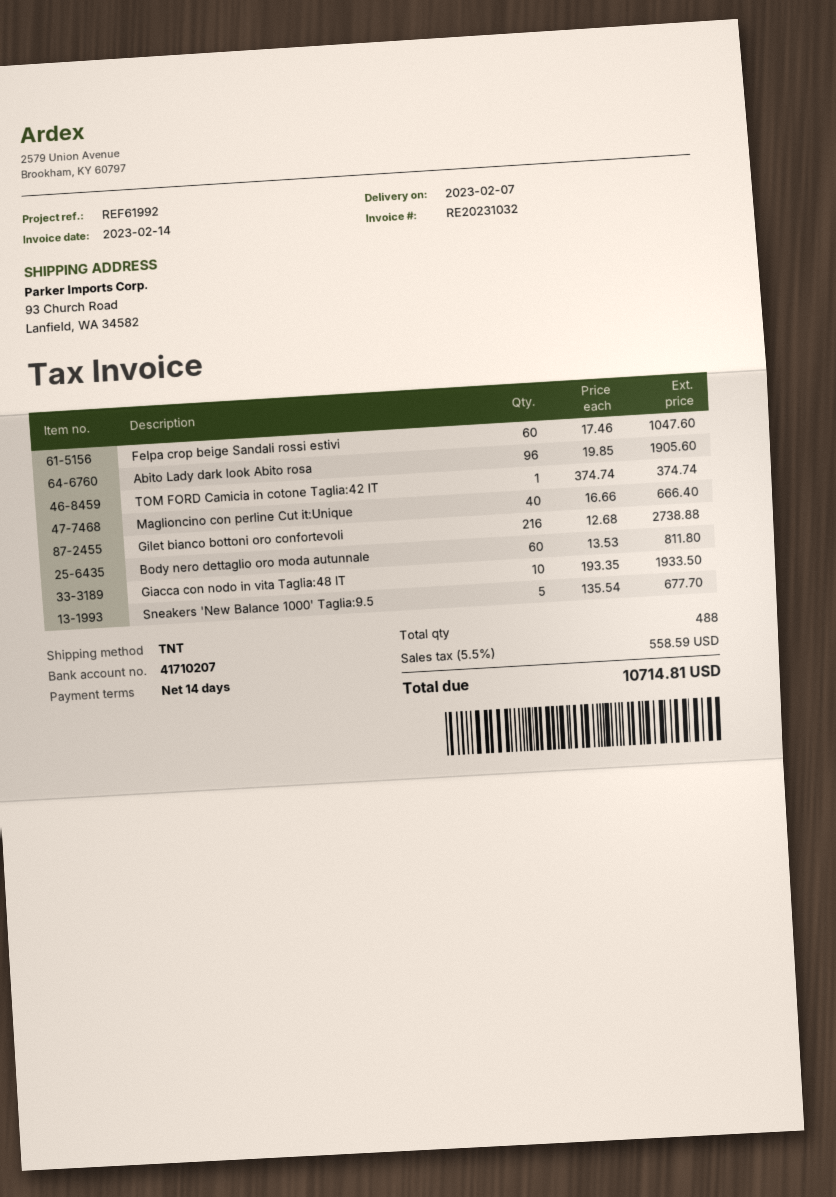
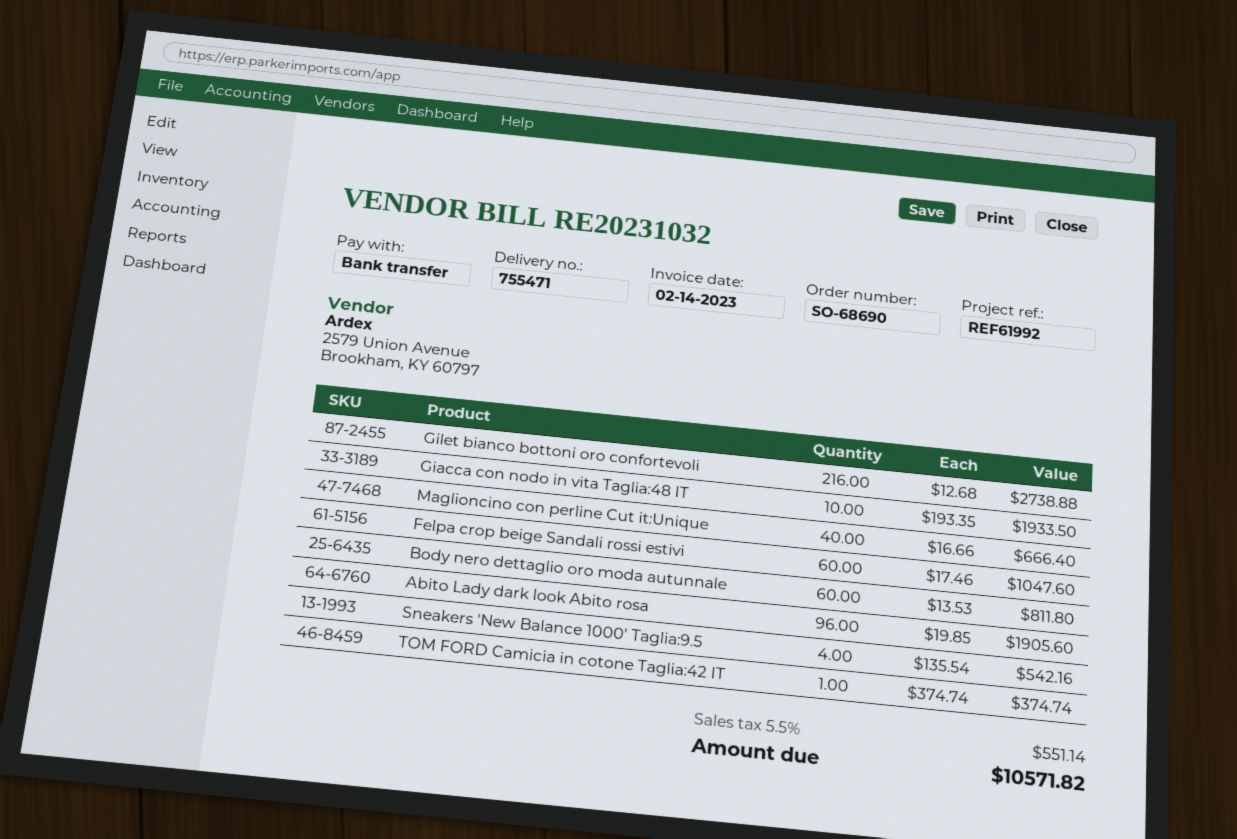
Sneakers 'New Balance 1000' Taglia:9.5: 5 x 135.54 = 677.70 -> 4 x 135.54 = 542.16
tax: 5.5% = 558.59 -> 5.5% = 551.14
total: 10714.81 -> 10571.82

